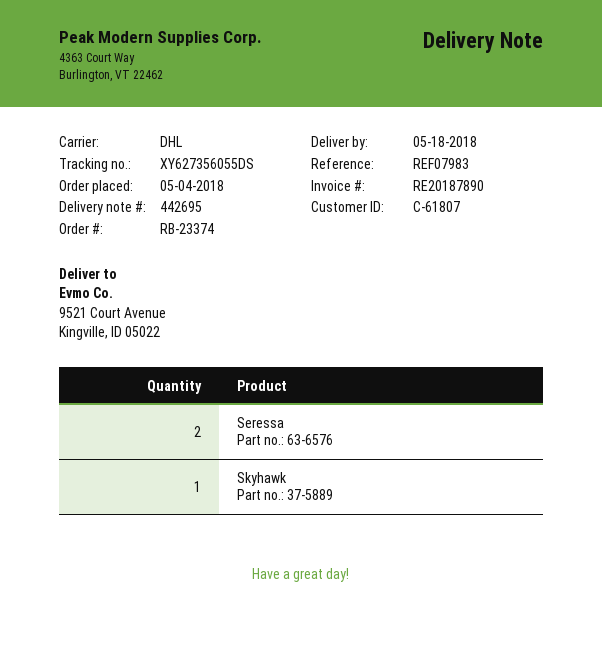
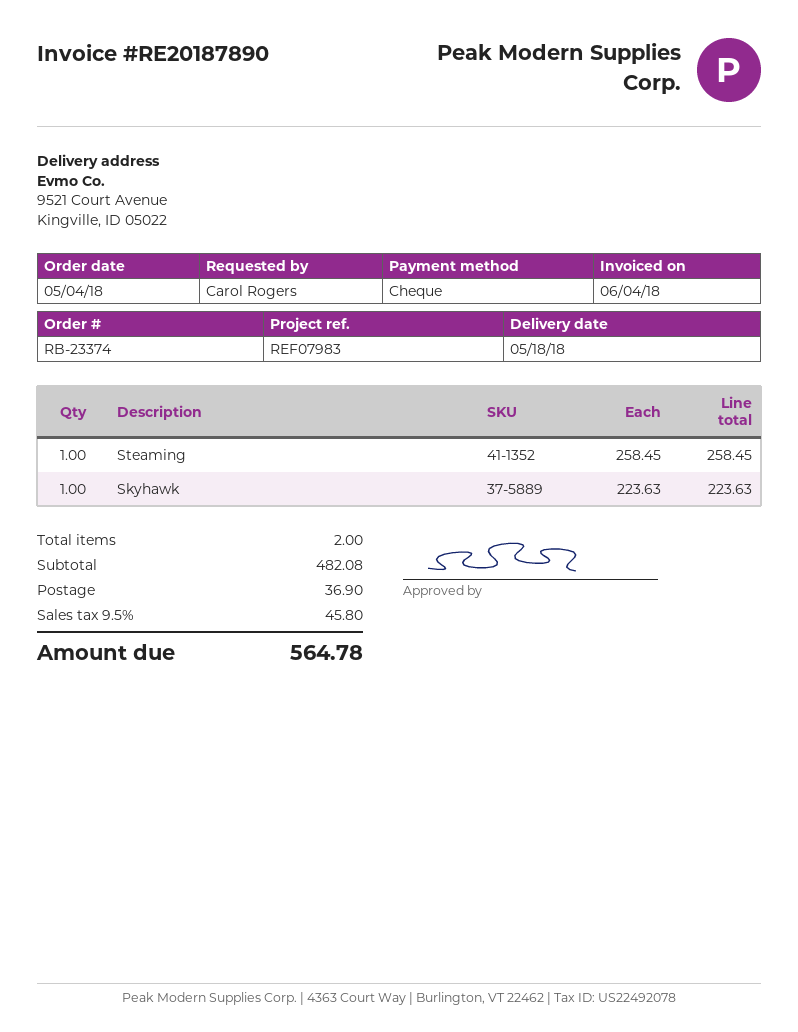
Seressa: 2 -> none
Steaming: none -> 1

